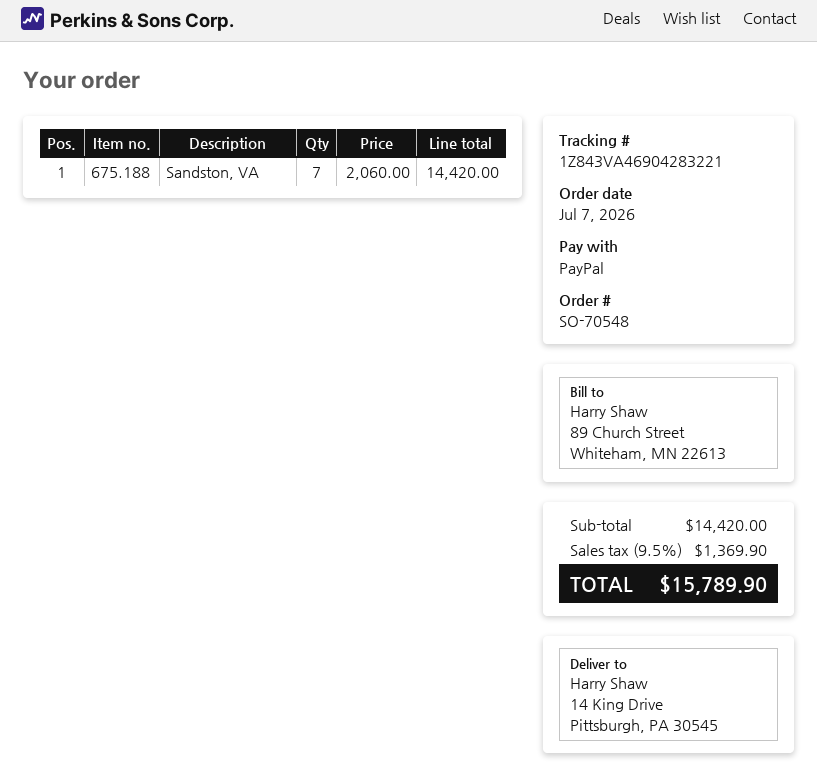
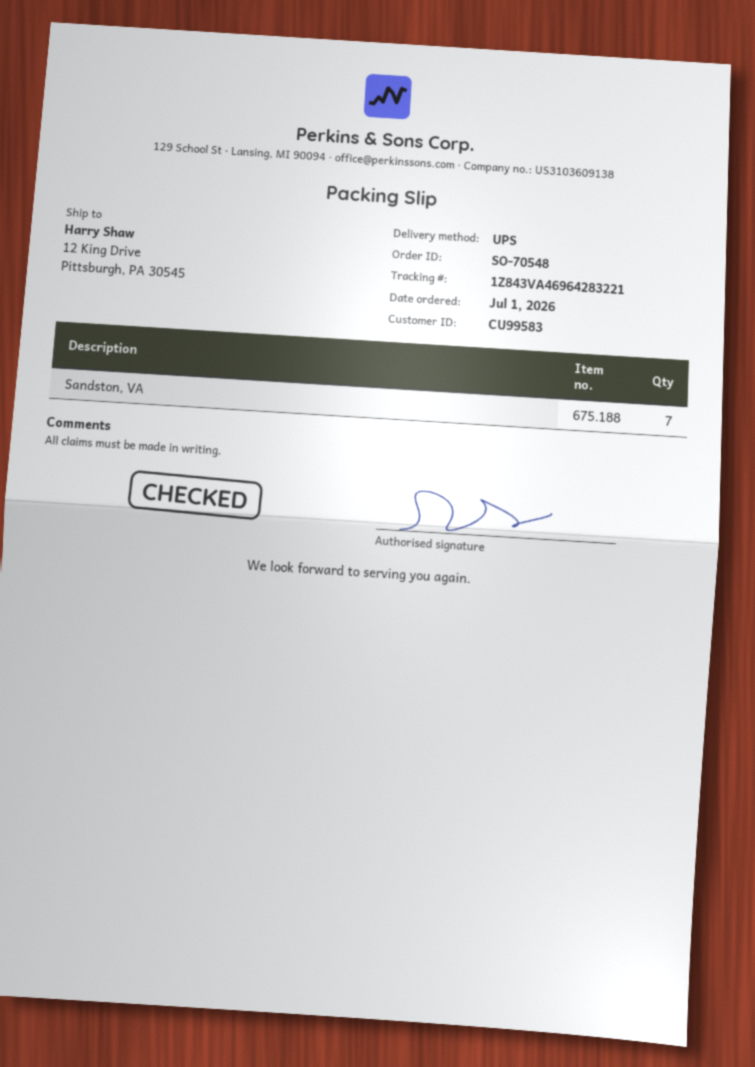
order date: 2026-07-07 -> 2026-07-01
tracking number: 1Z843VA46904283221 -> 1Z843VA46964283221
ship to: 14 King Drive, Pittsburgh, PA 30545 -> 12 King Drive, Pittsburgh, PA 30545

